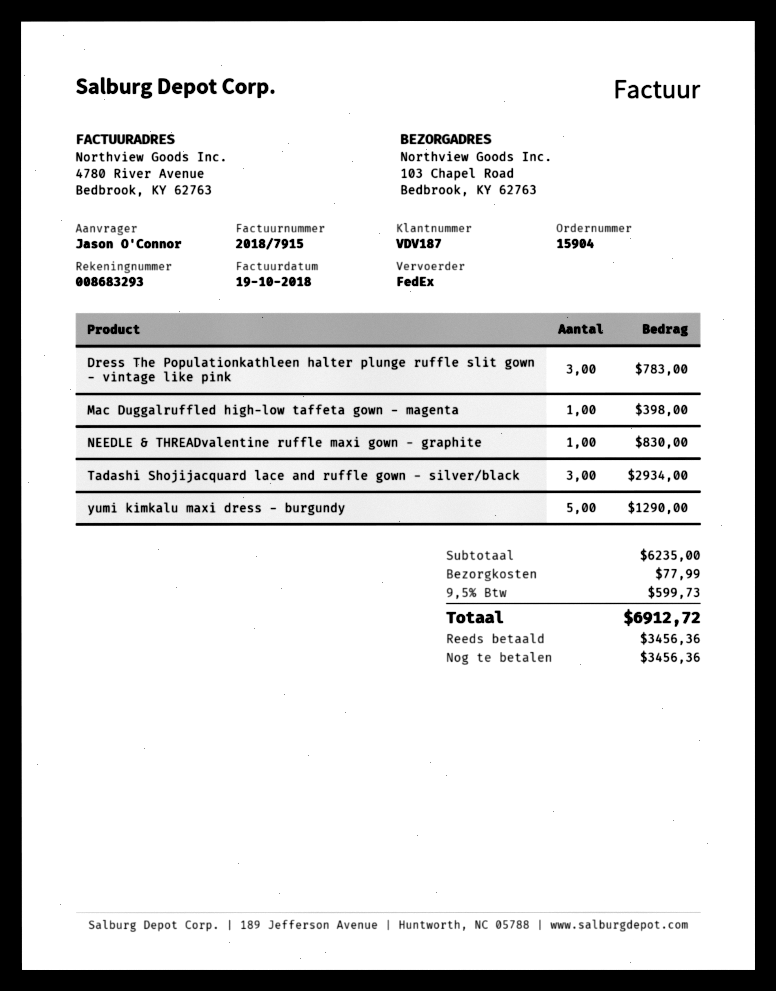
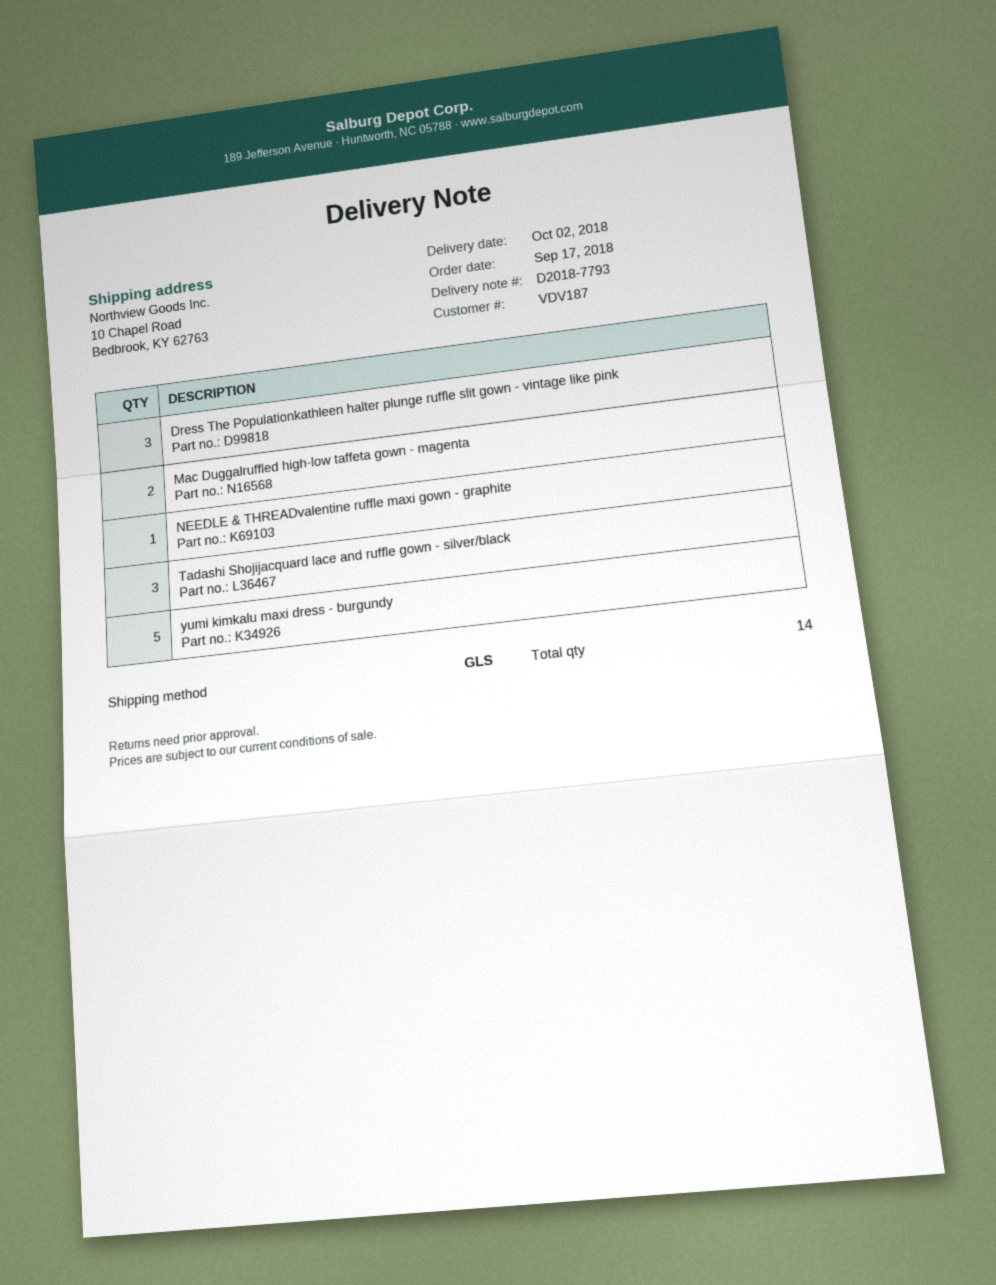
shipping method: FedEx -> GLS
ship to: 103 Chapel Road, Bedbrook, KY 62763 -> 10 Chapel Road, Bedbrook, KY 62763
Mac Duggalruffled high-low taffeta gown - magenta: 1 -> 2

